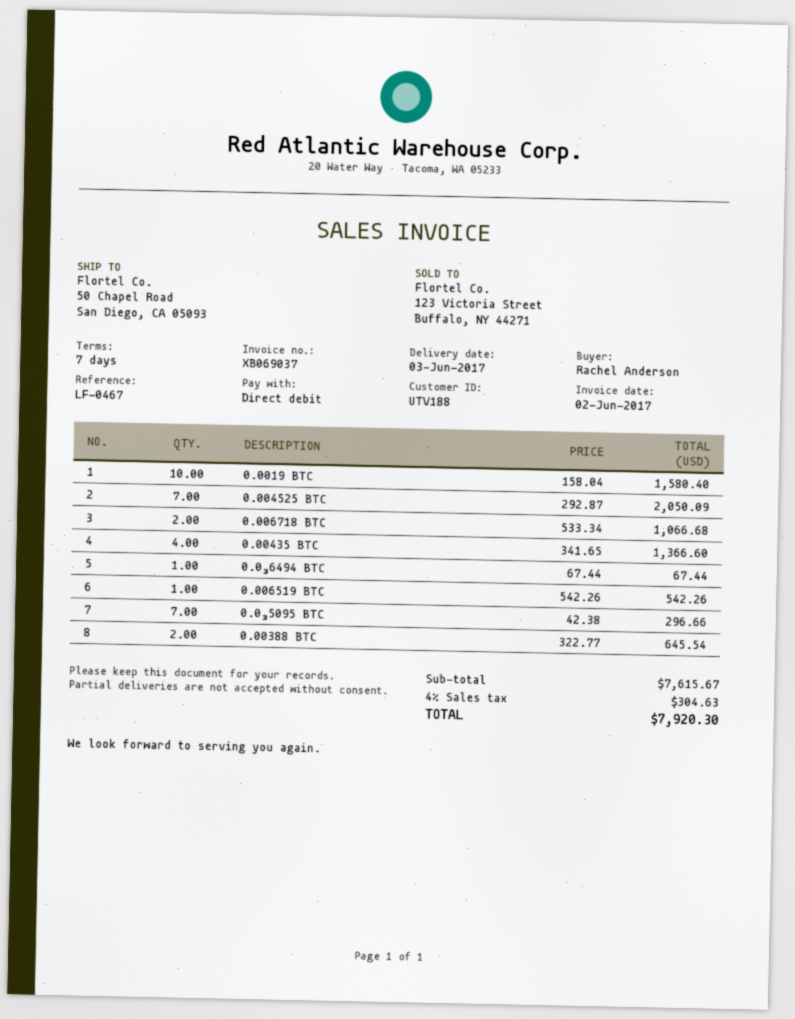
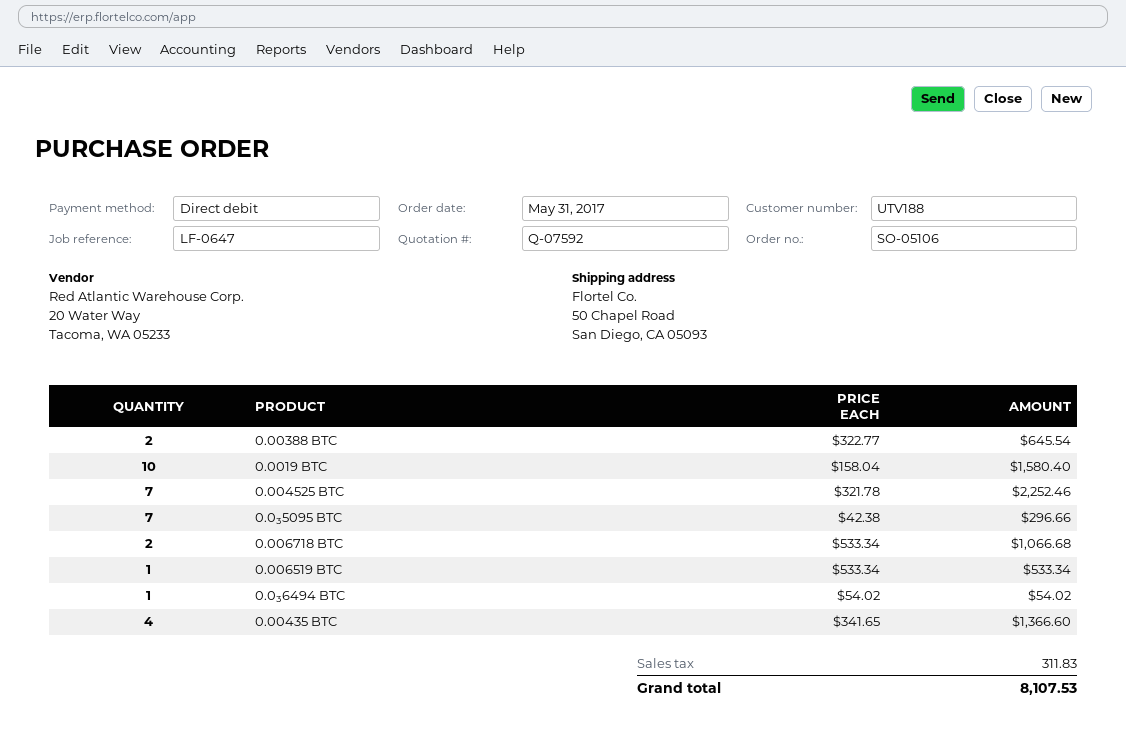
reference: LF-0467 -> LF-0647
0.004525 BTC: 7 x 292.87 = 2050.09 -> 7 x 321.78 = 2252.46
0.0₃6494 BTC: 1 x 67.44 = 67.44 -> 1 x 54.02 = 54.02
0.006519 BTC: 1 x 542.26 = 542.26 -> 1 x 533.34 = 533.34
tax: 304.63 -> 311.83
total: 7920.30 -> 8107.53

